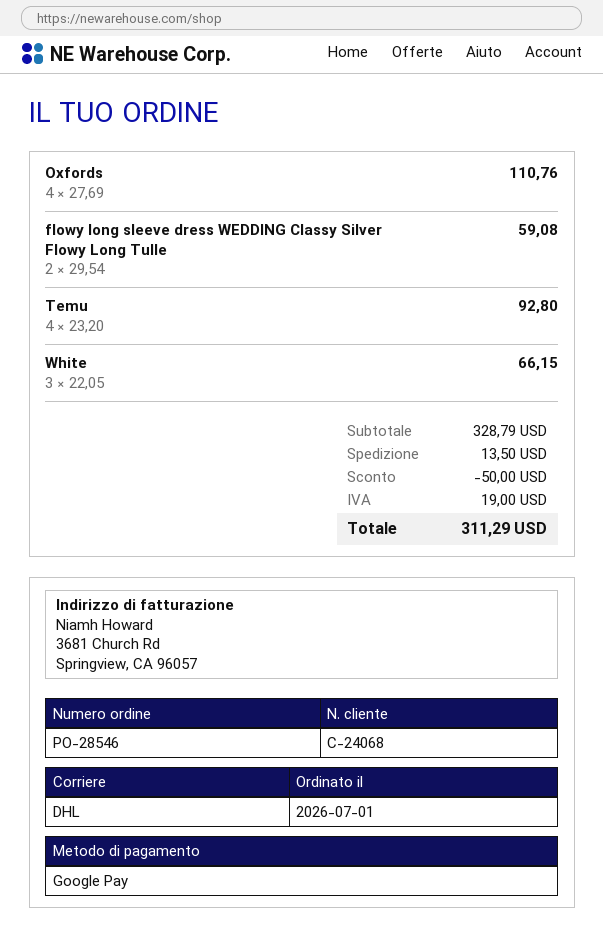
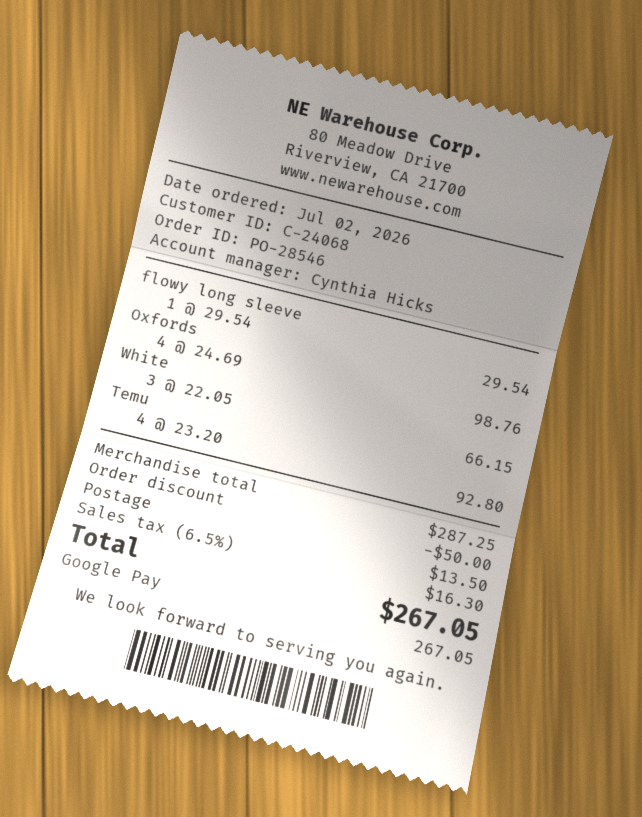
order date: 2026-07-01 -> 2026-07-02
Oxfords: 4 x 27.69 = 110.76 -> 4 x 24.69 = 98.76
flowy long sleeve dress WEDDING Classy Silver Flowy Long Tulle: 2 x 29.54 = 59.08 -> 1 x 29.54 = 29.54
subtotal: 328.79 -> 287.25
tax: 19.00 -> 16.30
total: 311.29 -> 267.05

